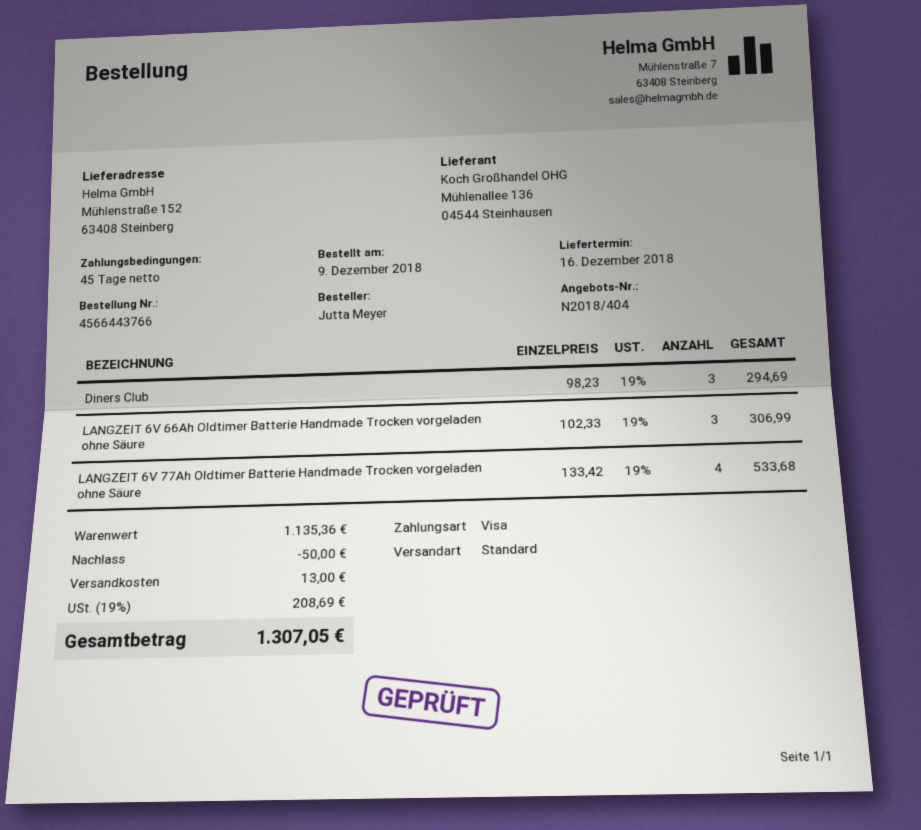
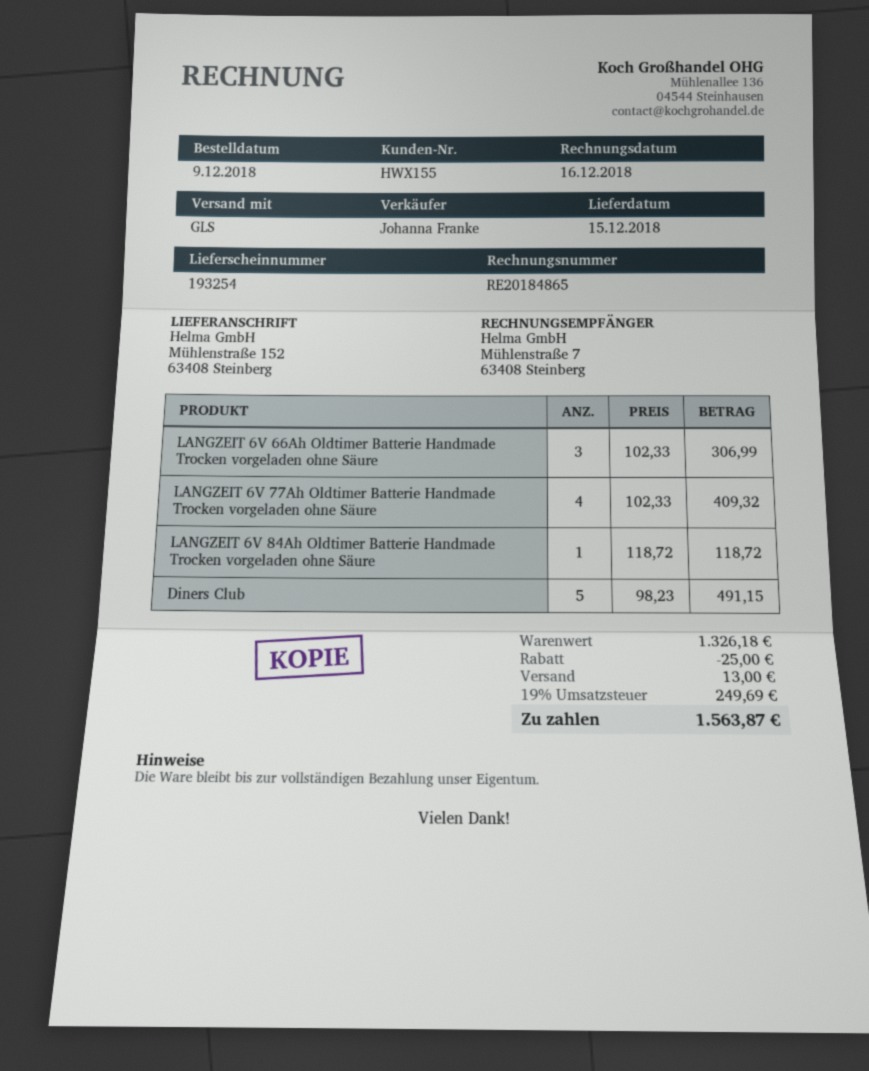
delivery date: 2018-12-16 -> 2018-12-15
shipping method: standard -> GLS
Diners Club: 3 x 98.23 = 294.69 -> 5 x 98.23 = 491.15
LANGZEIT 6V 77Ah Oldtimer Batterie Handmade Trocken vorgeladen ohne Säure: 4 x 133.42 = 533.68 -> 4 x 102.33 = 409.32
LANGZEIT 6V 84Ah Oldtimer Batterie Handmade Trocken vorgeladen ohne Säure: none -> 1 x 118.72 = 118.72
subtotal: 1135.36 -> 1326.18
discount: 50.00 -> 25.00
tax: 19% = 208.69 -> 19% = 249.69
total: 1307.05 -> 1563.87

